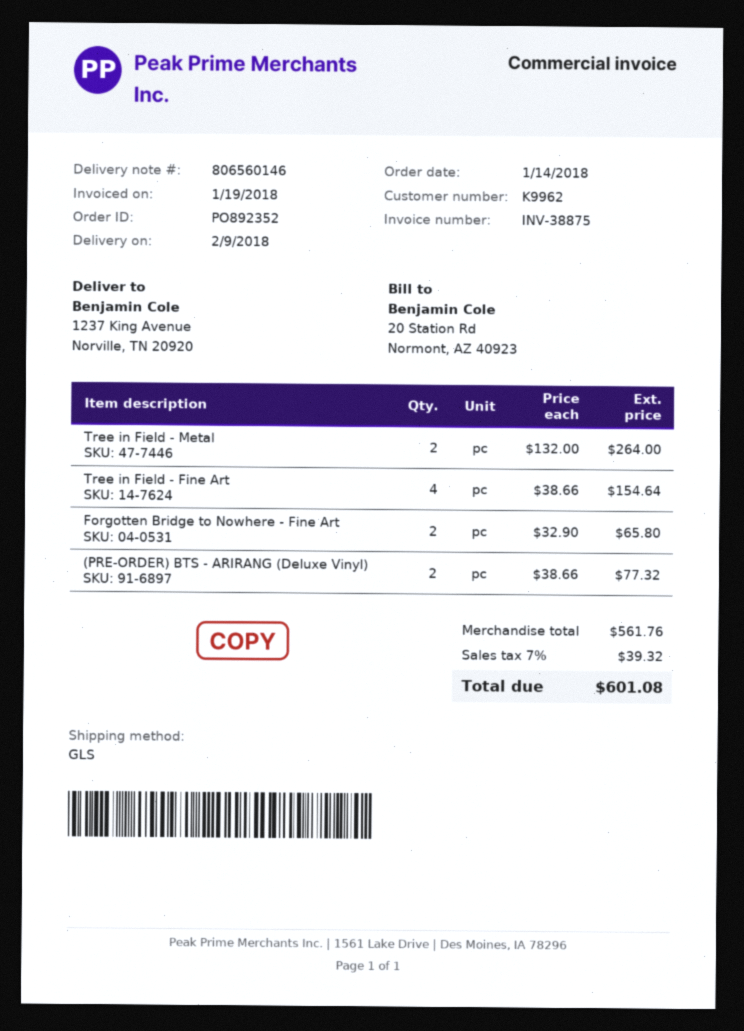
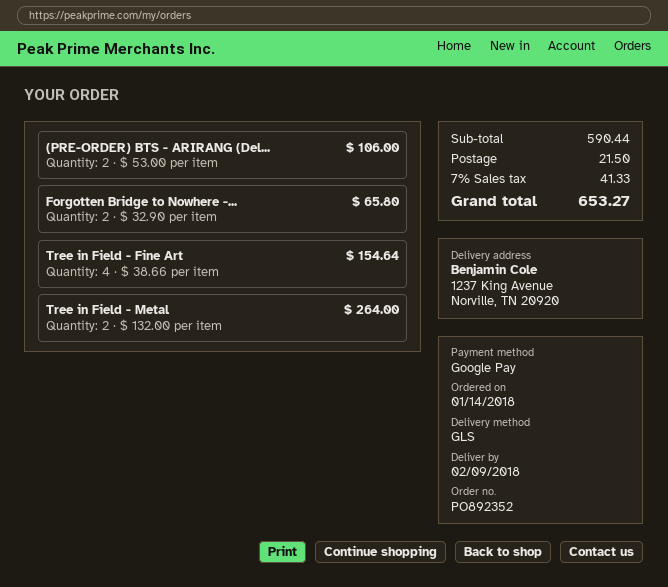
(PRE-ORDER) BTS - ARIRANG (Deluxe Vinyl): 2 x 38.66 = 77.32 -> 2 x 53.00 = 106.00
subtotal: 561.76 -> 590.44
shipping: none -> 21.50
tax: 7% = 39.32 -> 7% = 41.33
total: 601.08 -> 653.27

